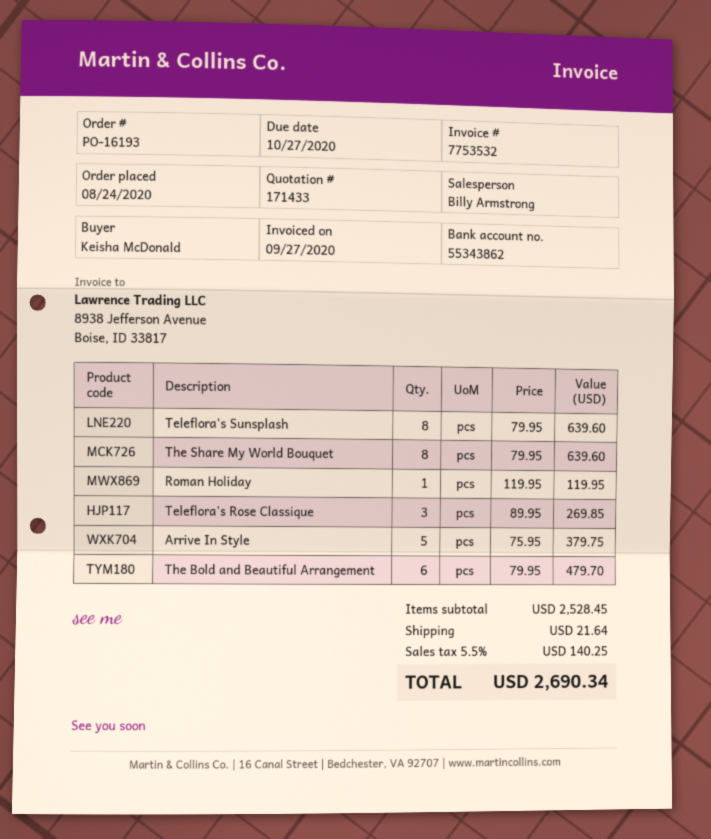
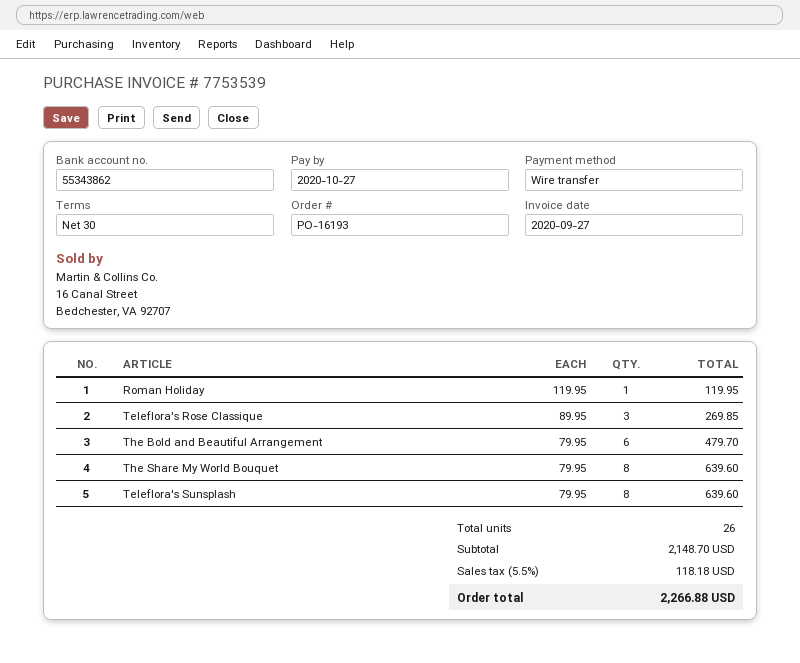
invoice number: 7753532 -> 7753539
Arrive In Style: 5 x 75.95 = 379.75 -> none
subtotal: 2528.45 -> 2148.70
shipping: 21.64 -> none
tax: 5.5% = 140.25 -> 5.5% = 118.18
total: 2690.34 -> 2266.88

